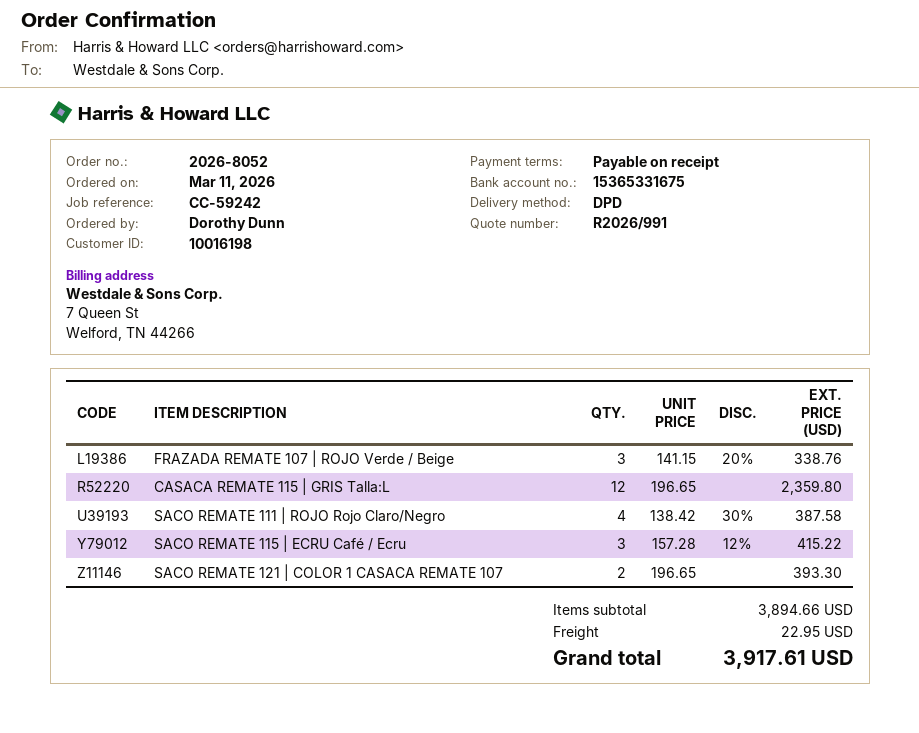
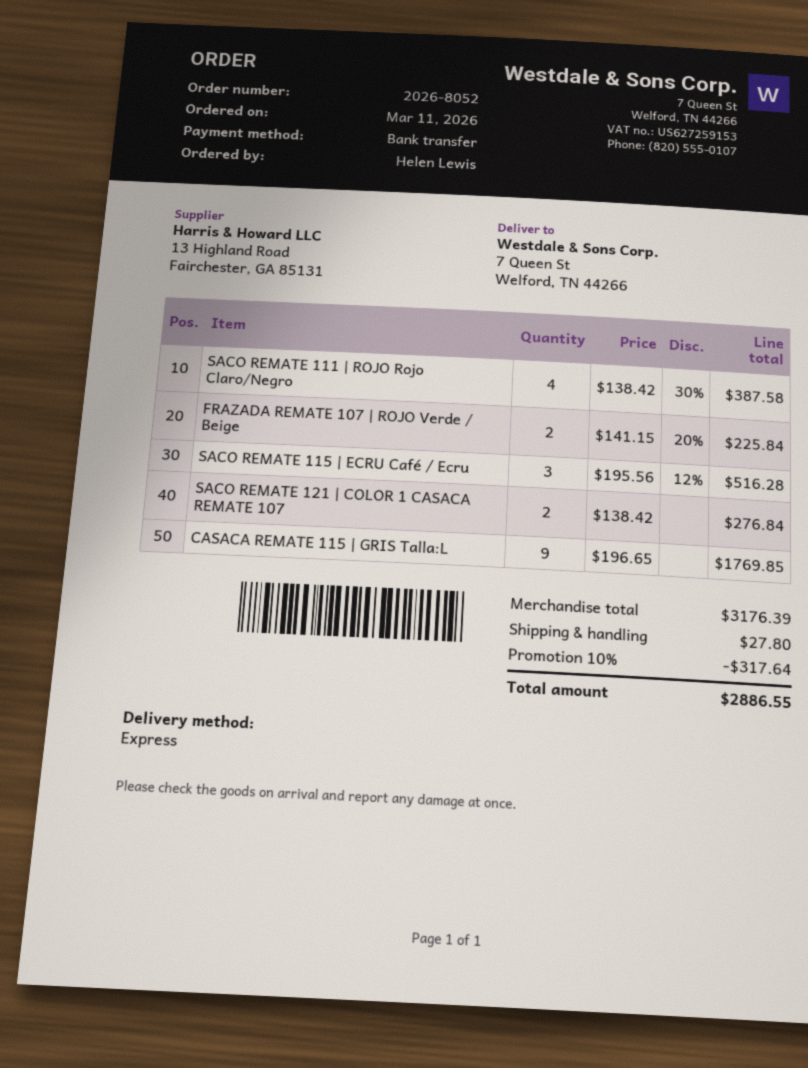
ordered by: Dorothy Dunn -> Helen Lewis
shipping method: DPD -> express
FRAZADA REMATE 107 | ROJO Verde / Beige: 3 x 141.15 - 20% = 338.76 -> 2 x 141.15 - 20% = 225.84
CASACA REMATE 115 | GRIS Talla:L: 12 x 196.65 = 2359.80 -> 9 x 196.65 = 1769.85
SACO REMATE 115 | ECRU Café / Ecru: 3 x 157.28 - 12% = 415.22 -> 3 x 195.56 - 12% = 516.28
SACO REMATE 121 | COLOR 1 CASACA REMATE 107: 2 x 196.65 = 393.30 -> 2 x 138.42 = 276.84
subtotal: 3894.66 -> 3176.39
discount: none -> 10% = 317.64
shipping: 22.95 -> 27.80
total: 3917.61 -> 2886.55

